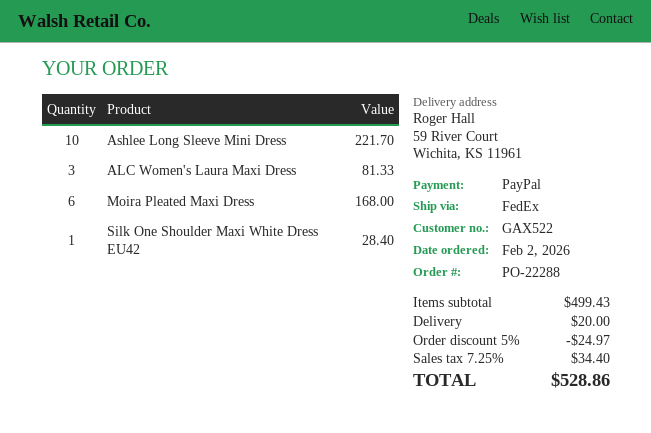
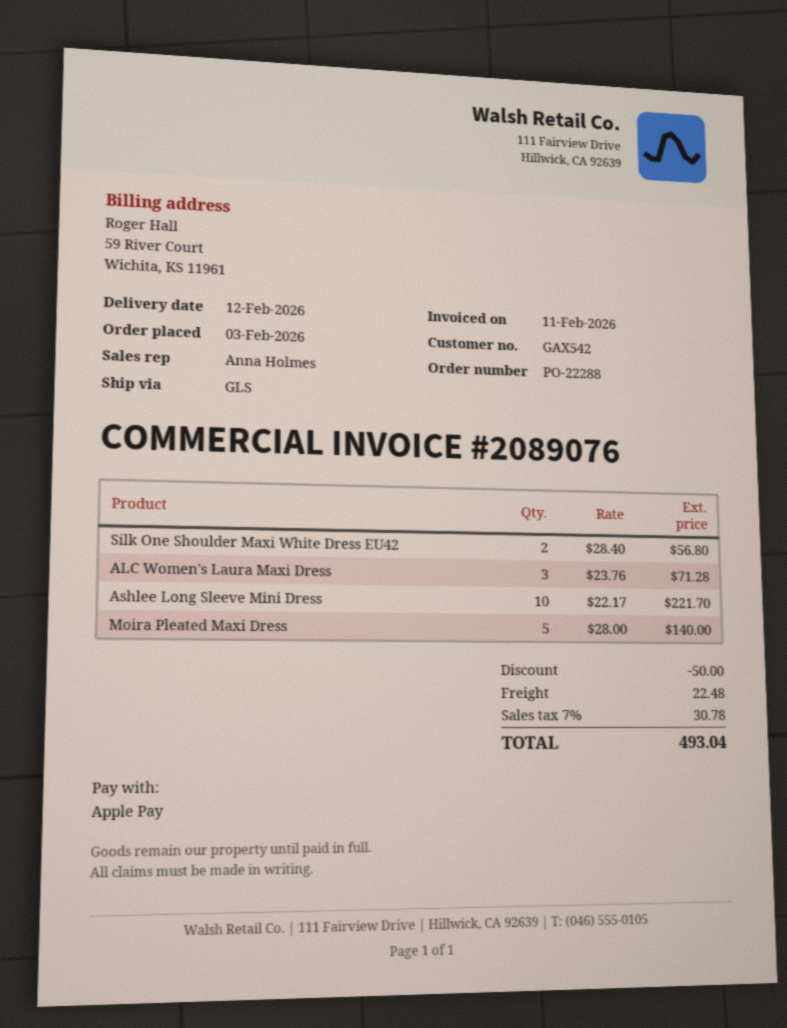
order date: 2026-02-02 -> 2026-02-03
customer number: GAX522 -> GAX542
payment method: PayPal -> Apple Pay
shipping method: FedEx -> GLS
ALC Women's Laura Maxi Dress: 3 for 81.33 -> 3 for 71.28
Moira Pleated Maxi Dress: 6 for 168.00 -> 5 for 140.00
Silk One Shoulder Maxi White Dress EU42: 1 for 28.40 -> 2 for 56.80
discount: 24.97 -> 50.00
shipping: 20.00 -> 22.48
tax: 7.25% = 34.40 -> 7% = 30.78
total: 528.86 -> 493.04

